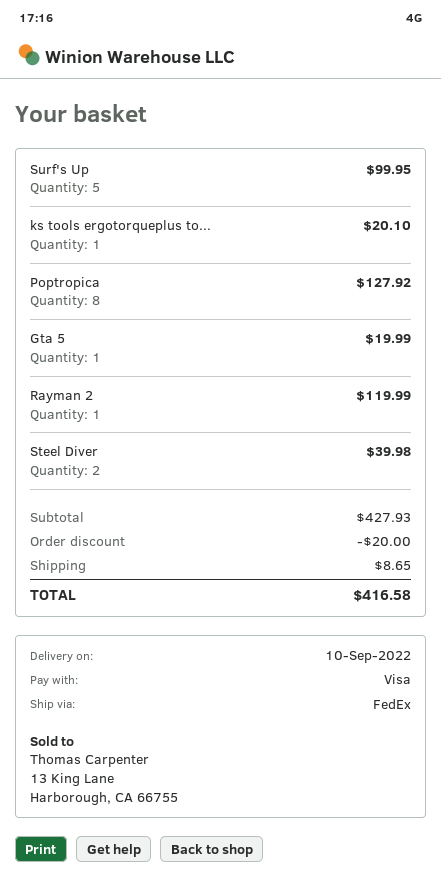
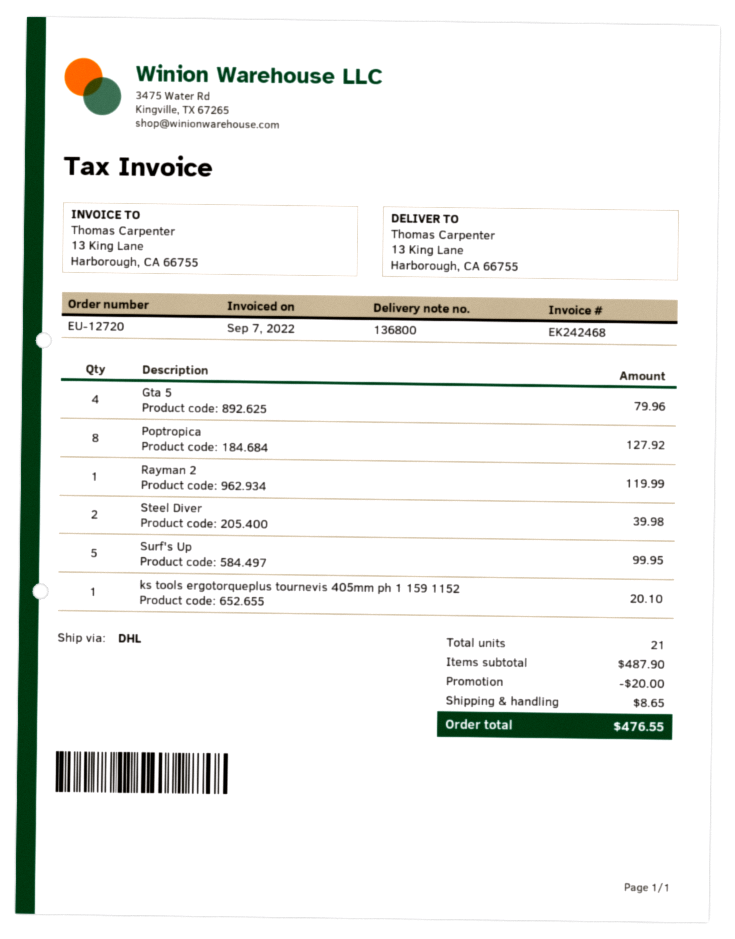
shipping method: FedEx -> DHL
Gta 5: 1 for 19.99 -> 4 for 79.96
subtotal: 427.93 -> 487.90
total: 416.58 -> 476.55

